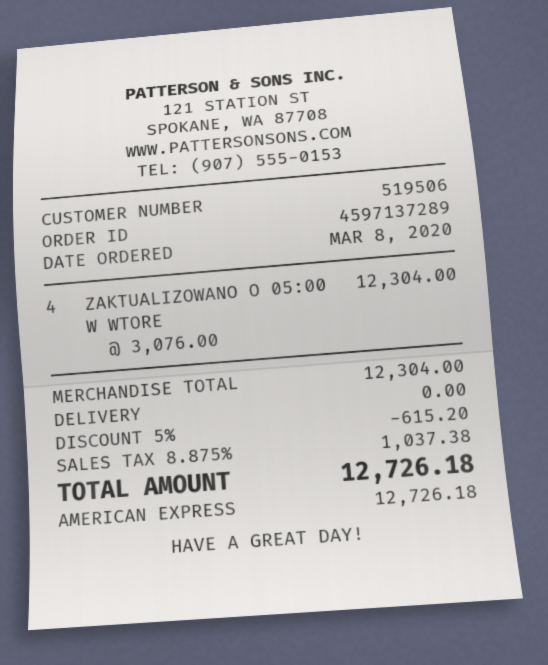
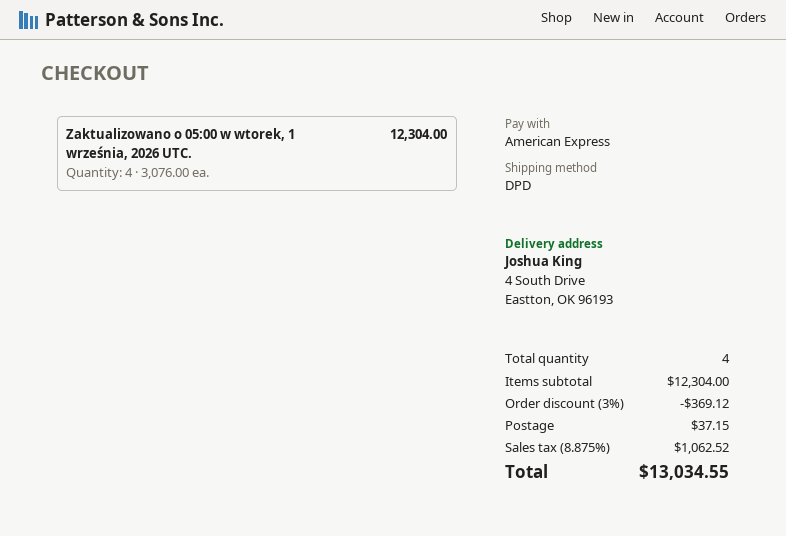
discount: 5% = 615.20 -> 3% = 369.12
shipping: 0.00 -> 37.15
tax: 8.875% = 1037.38 -> 8.875% = 1062.52
total: 12726.18 -> 13034.55

